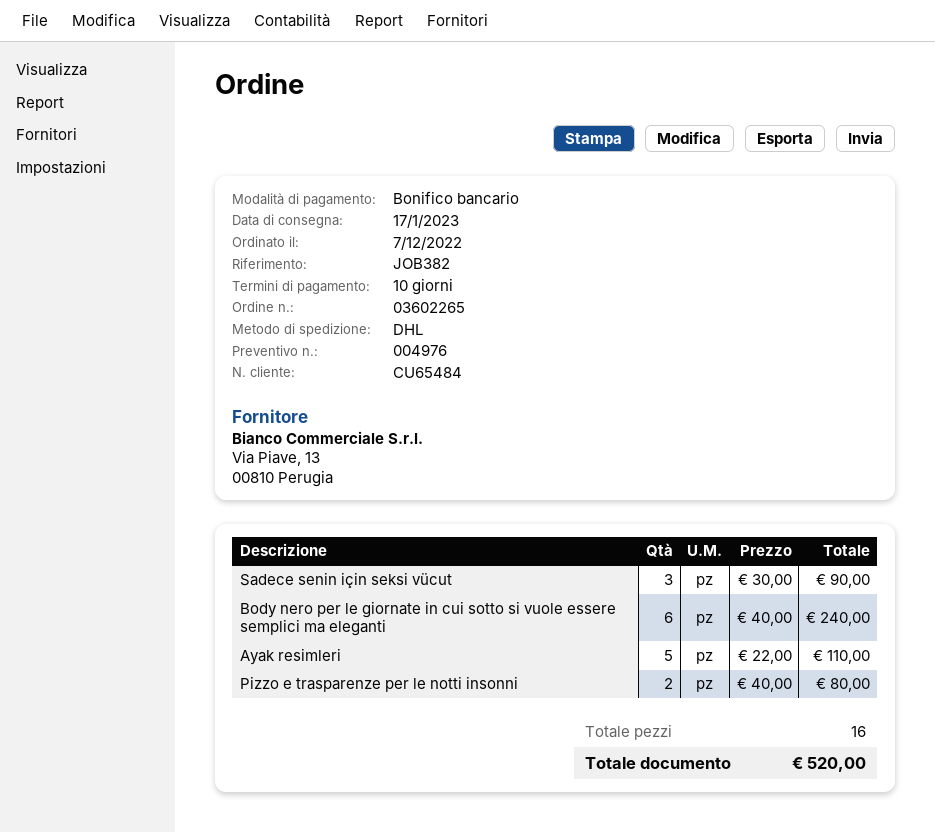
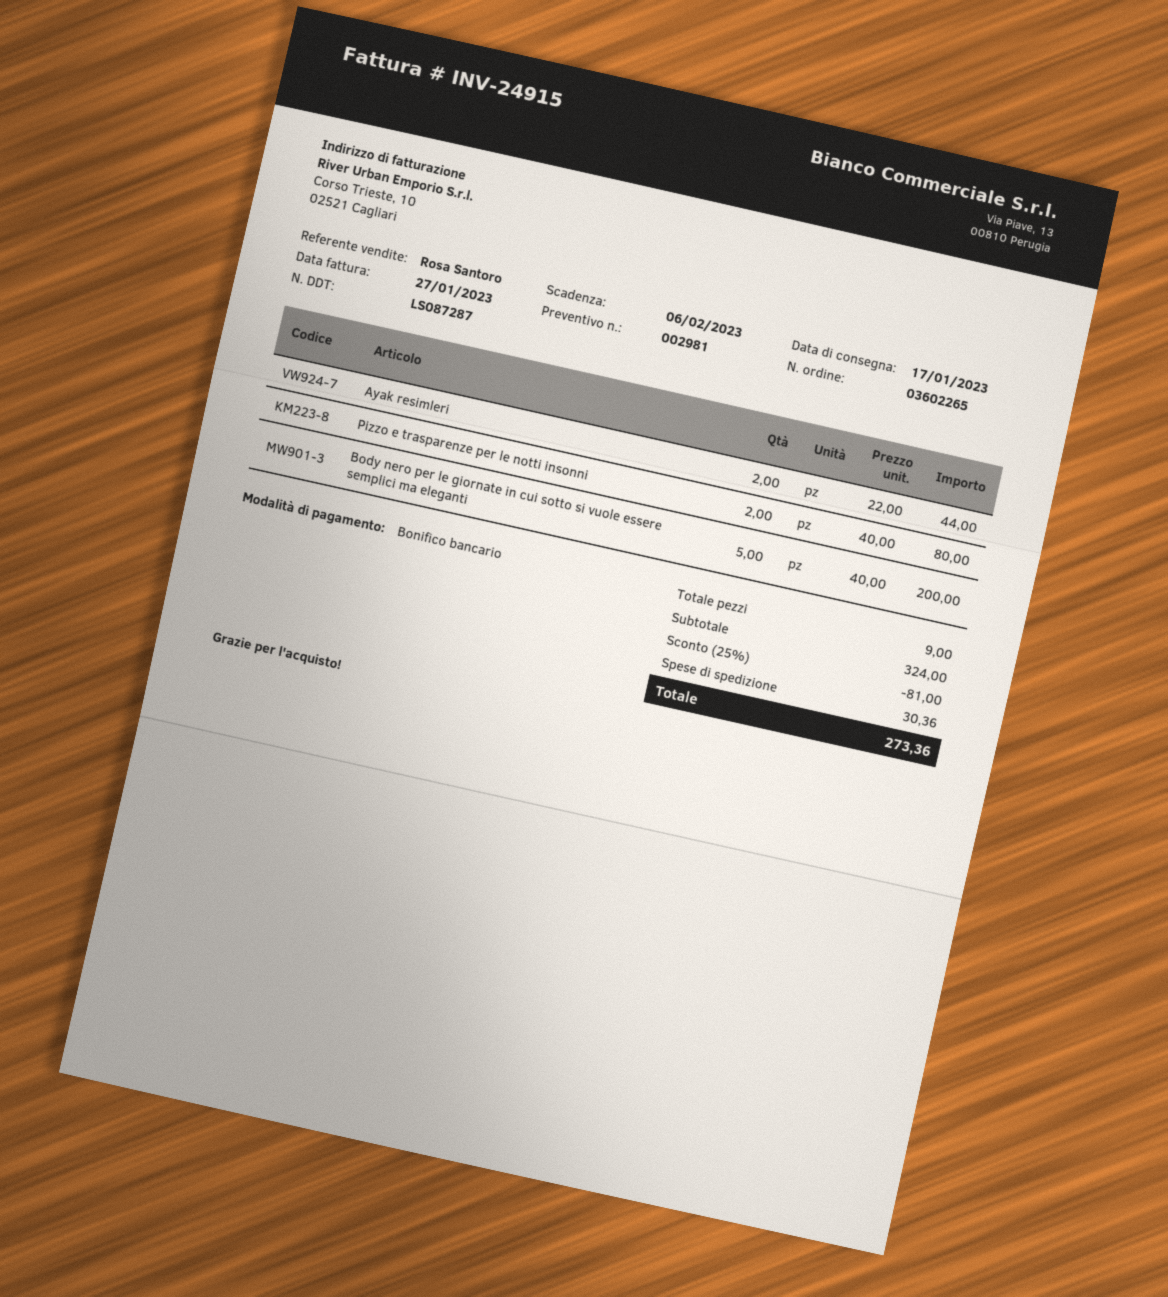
quote number: 004976 -> 002981
Sadece senin için seksi vücut: 3 x 30.00 = 90.00 -> none
Body nero per le giornate in cui sotto si vuole essere semplici ma eleganti: 6 x 40.00 = 240.00 -> 5 x 40.00 = 200.00
Ayak resimleri: 5 x 22.00 = 110.00 -> 2 x 22.00 = 44.00
total quantity: 16 -> 9
discount: none -> 25% = 81.00
shipping: none -> 30.36
total: 520.00 -> 273.36

